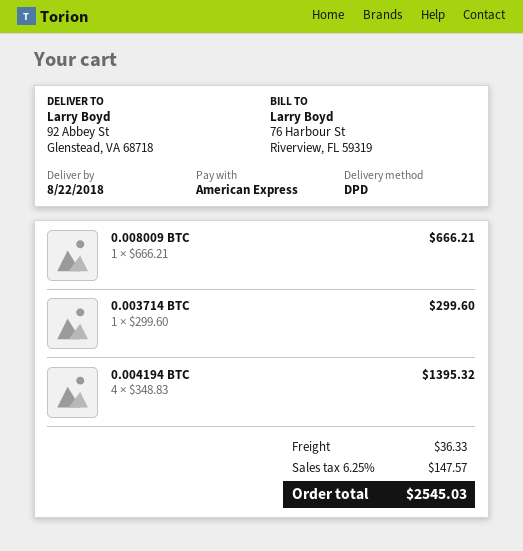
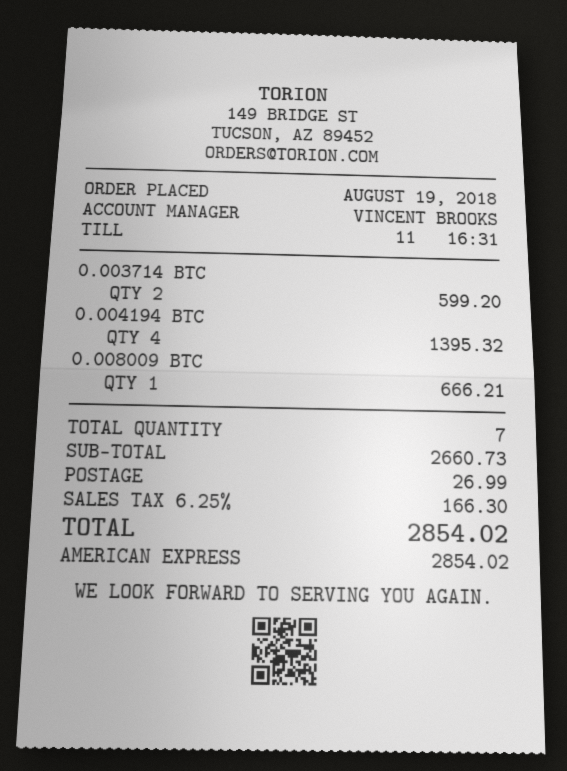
0.003714 BTC: 1 for 299.60 -> 2 for 599.20
shipping: 36.33 -> 26.99
tax: 6.25% = 147.57 -> 6.25% = 166.30
total: 2545.03 -> 2854.02

